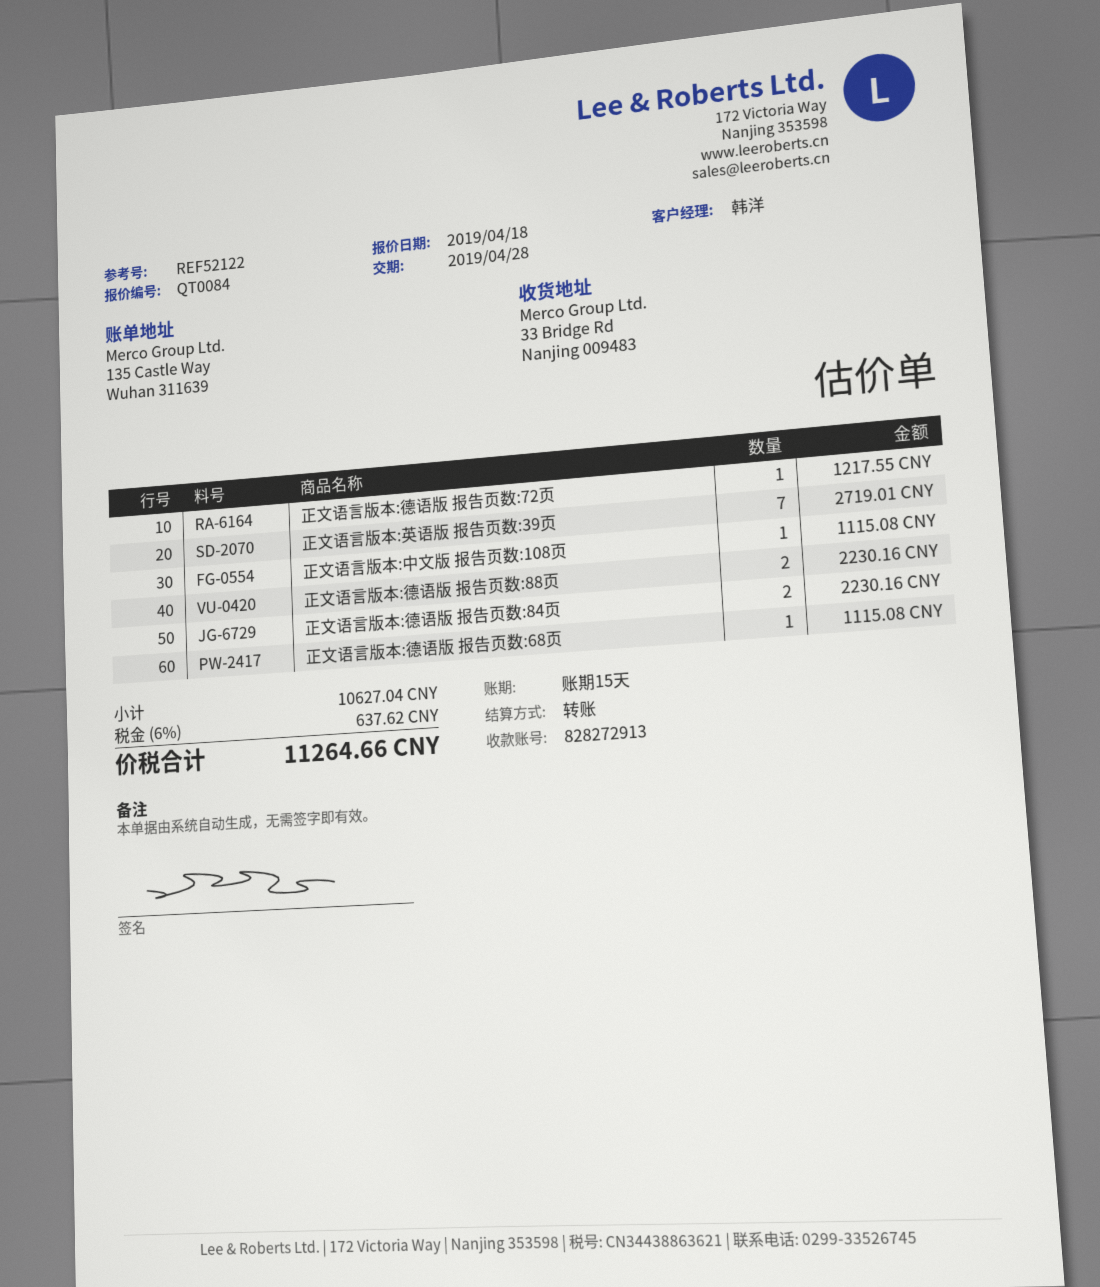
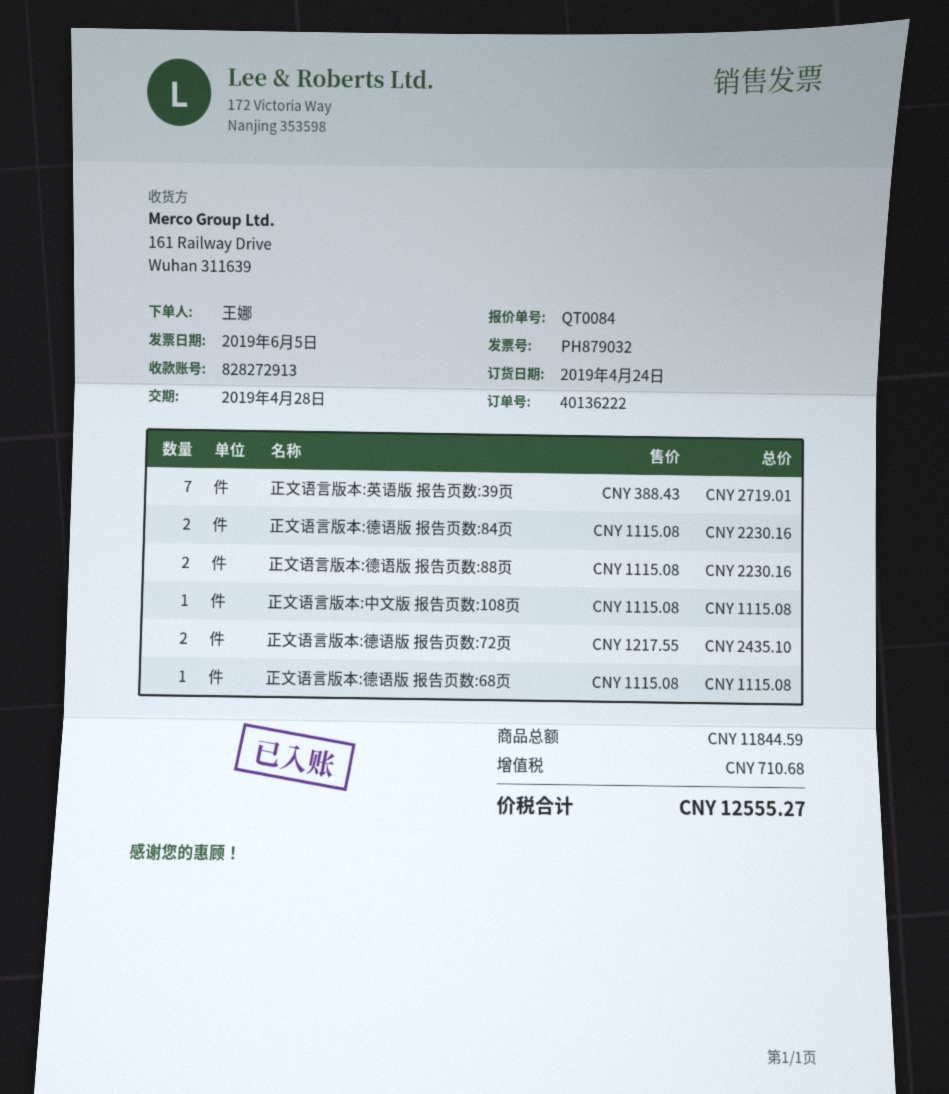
ship to: 33 Bridge Rd, Nanjing 009483 -> 161 Railway Drive, Wuhan 311639
正文语言版本:德语版 报告页数:72页: 1 for 1217.55 -> 2 for 2435.10
subtotal: 10627.04 -> 11844.59
tax: 637.62 -> 710.68
total: 11264.66 -> 12555.27

